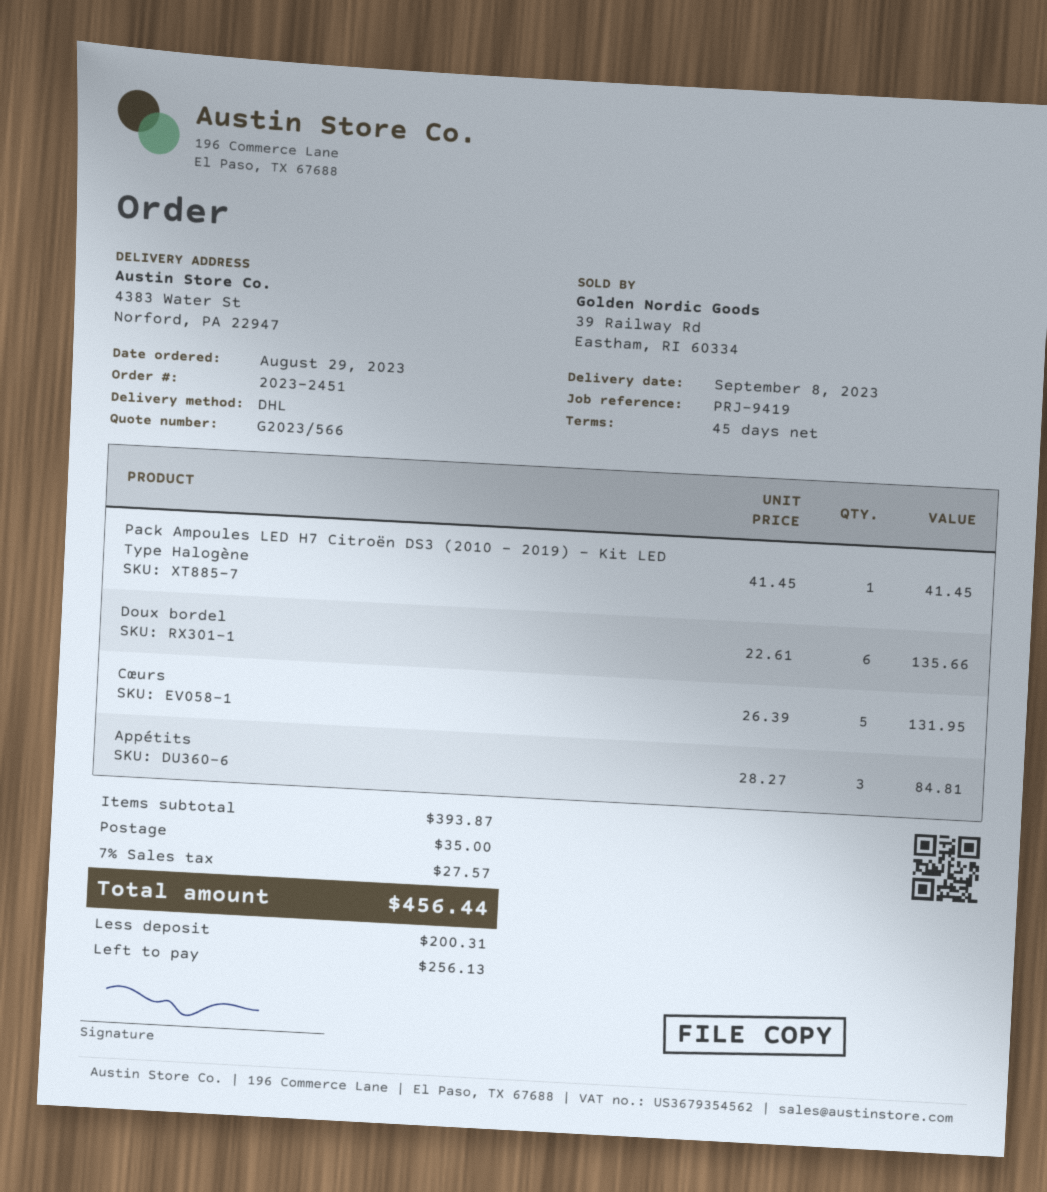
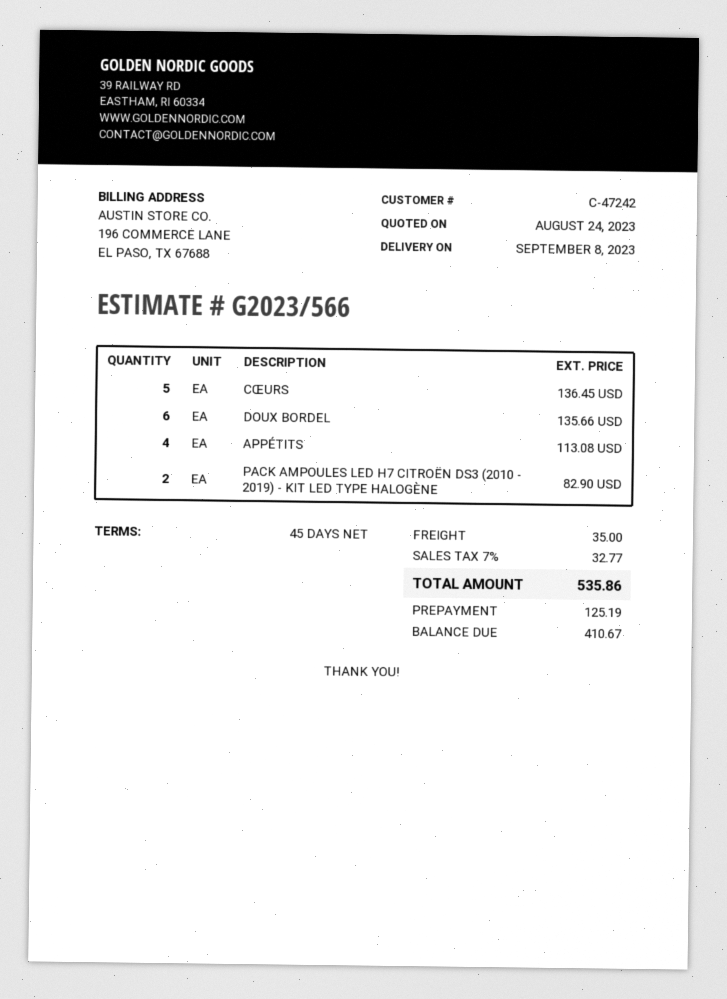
Pack Ampoules LED H7 Citroën DS3 (2010 - 2019) - Kit LED Type Halogène: 1 for 41.45 -> 2 for 82.90
Cœurs: 5 for 131.95 -> 5 for 136.45
Appétits: 3 for 84.81 -> 4 for 113.08
tax: 7% = 27.57 -> 7% = 32.77
total: 456.44 -> 535.86
deposit: 200.31 -> 125.19
balance: 256.13 -> 410.67

